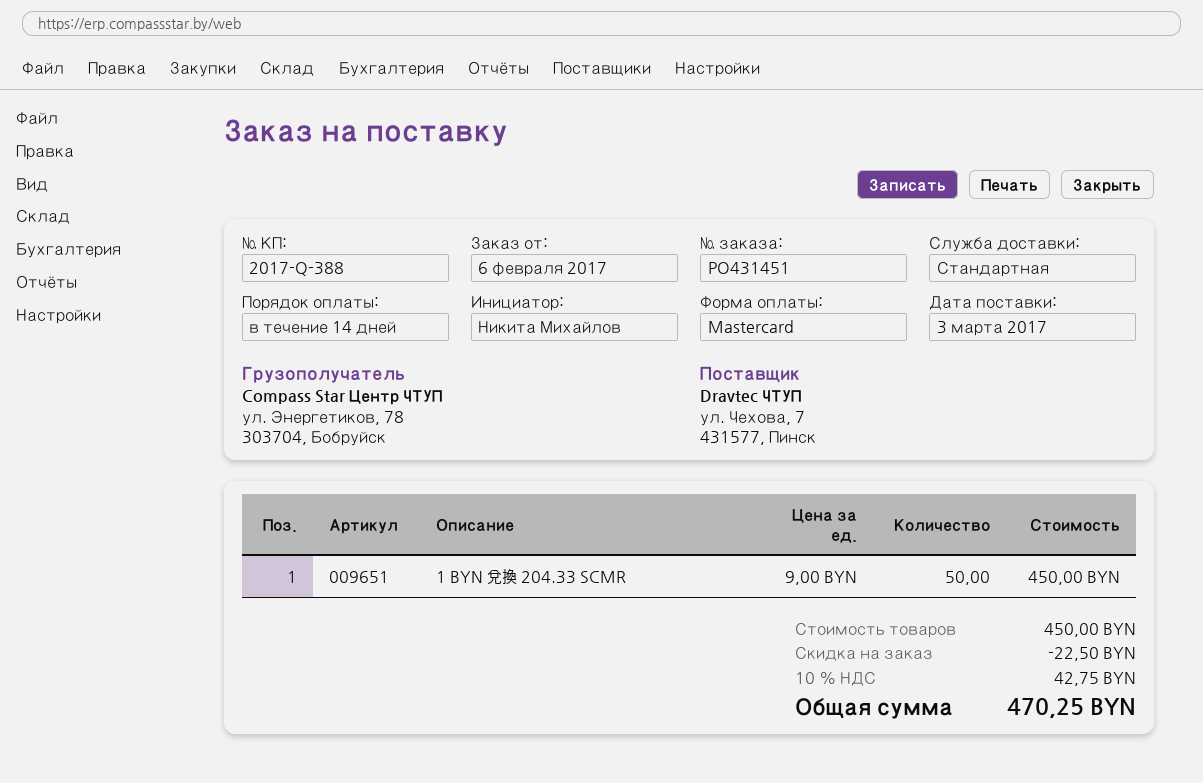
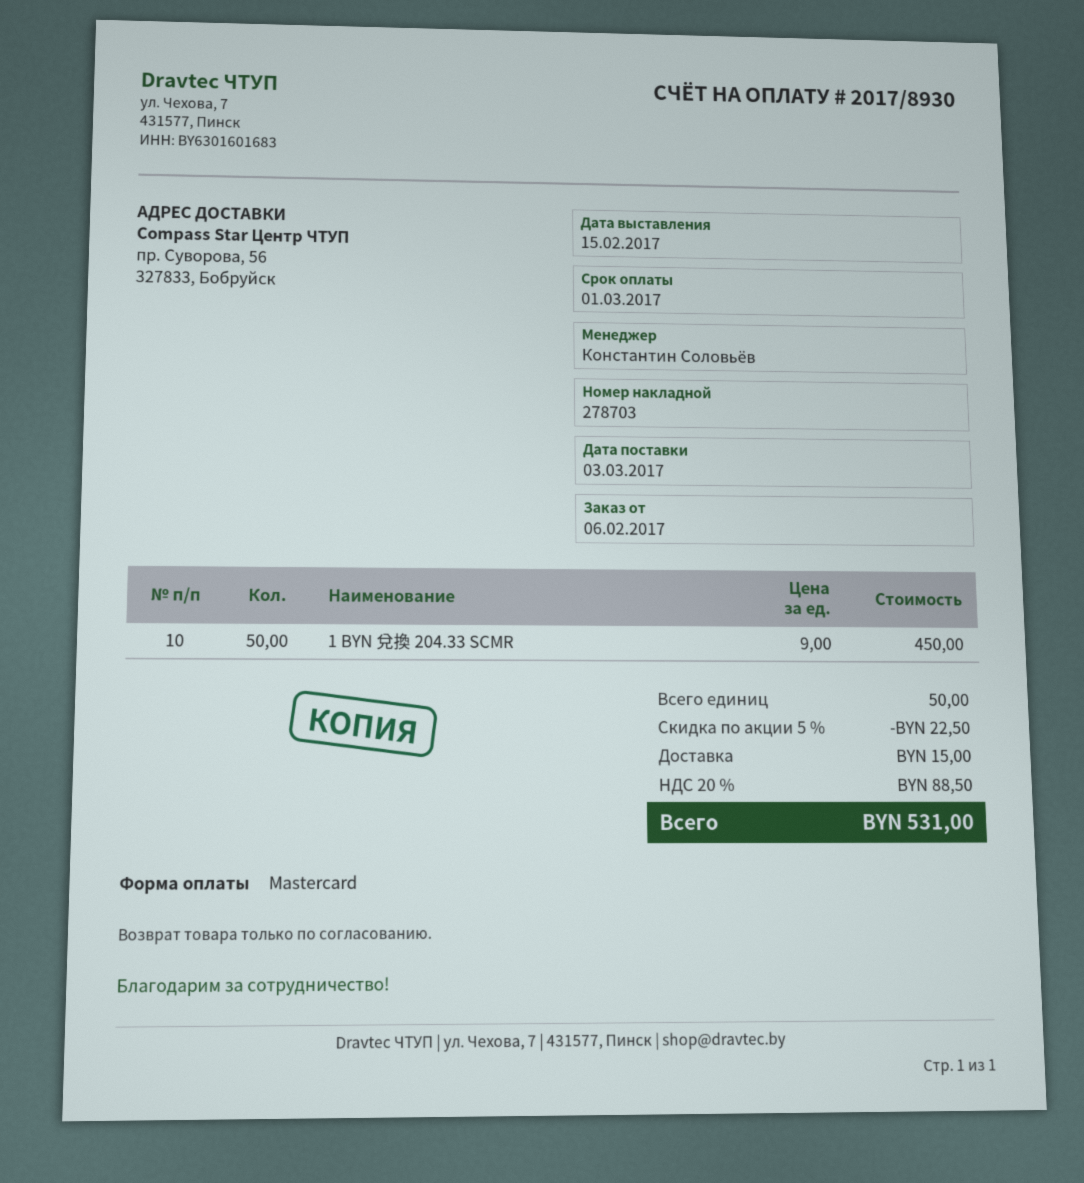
ship to: ул. Энергетиков, 78, 303704, Бобруйск -> пр. Суворова, 56, 327833, Бобруйск
shipping: none -> 15.00
tax: 10% = 42.75 -> 20% = 88.50
total: 470.25 -> 531.00

